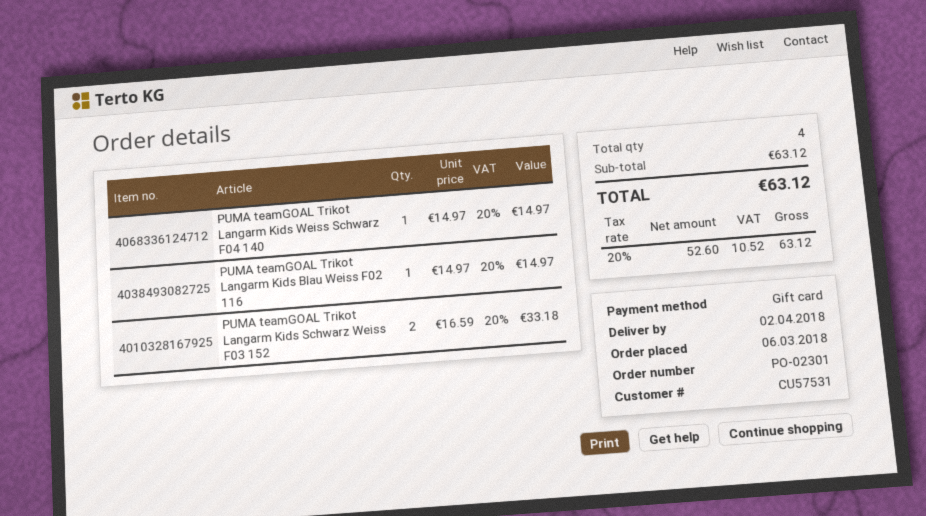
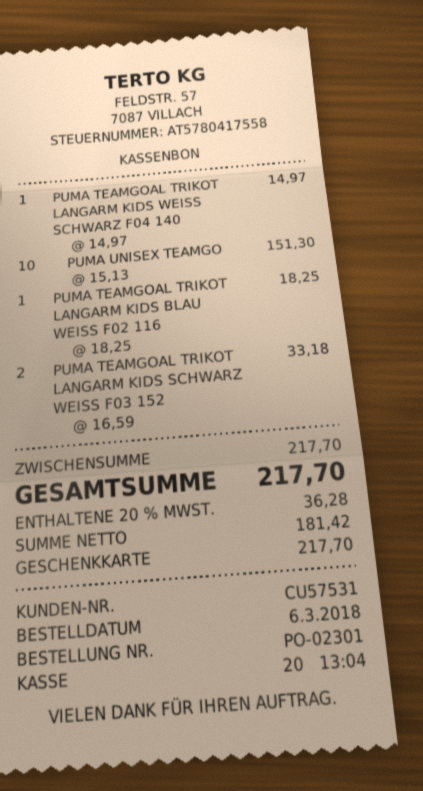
PUMA teamGOAL Trikot Langarm Kids Blau Weiss F02 116: 1 x 14.97 = 14.97 -> 1 x 18.25 = 18.25
PUMA UNISEX TEAMGO: none -> 10 x 15.13 = 151.30
subtotal: 63.12 -> 217.70
net: 52.60 -> 181.42
tax: 20% = 10.52 -> 20% = 36.28
total: 63.12 -> 217.70

